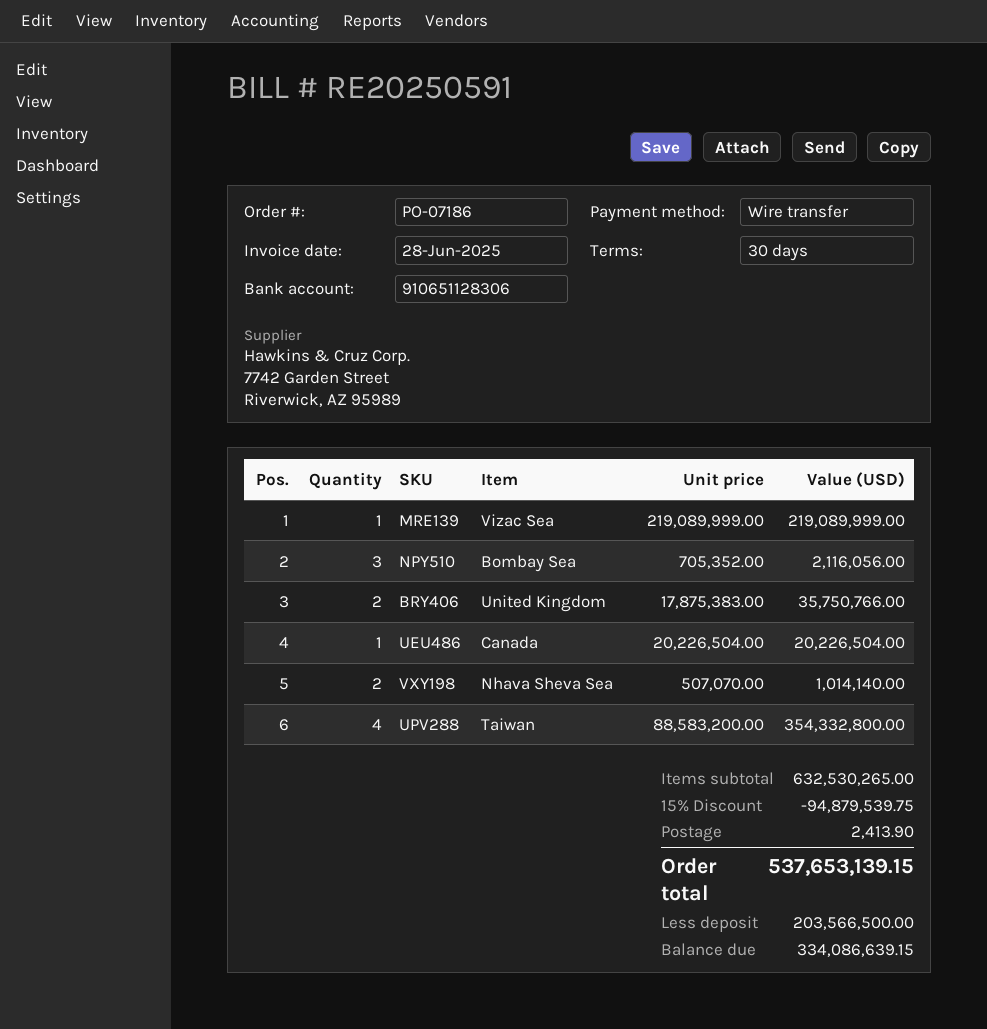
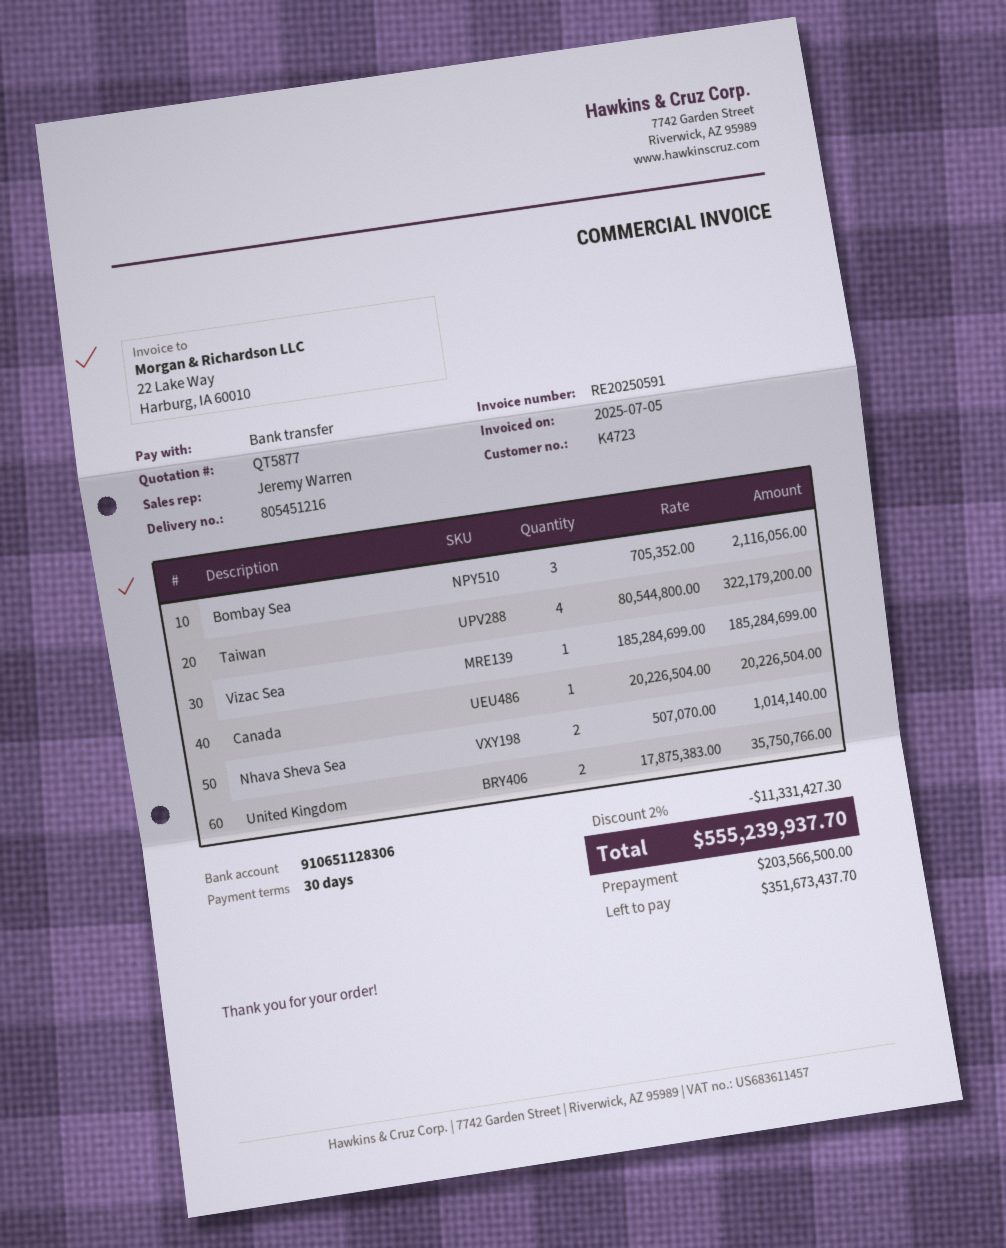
invoice date: 2025-06-28 -> 2025-07-05
Vizac Sea: 1 x 219089999.00 = 219089999.00 -> 1 x 185284699.00 = 185284699.00
Taiwan: 4 x 88583200.00 = 354332800.00 -> 4 x 80544800.00 = 322179200.00
discount: 15% = 94879539.75 -> 2% = 11331427.30
shipping: 2413.90 -> none
total: 537653139.15 -> 555239937.70
balance: 334086639.15 -> 351673437.70

